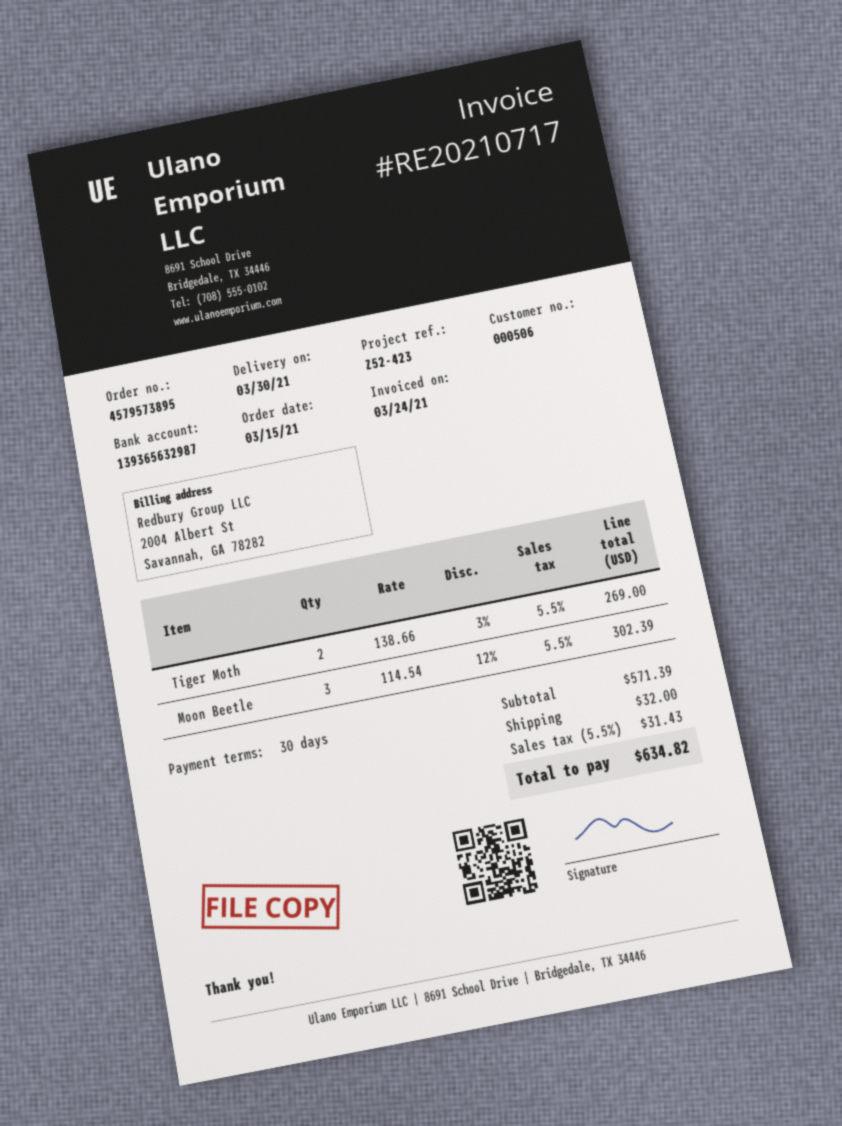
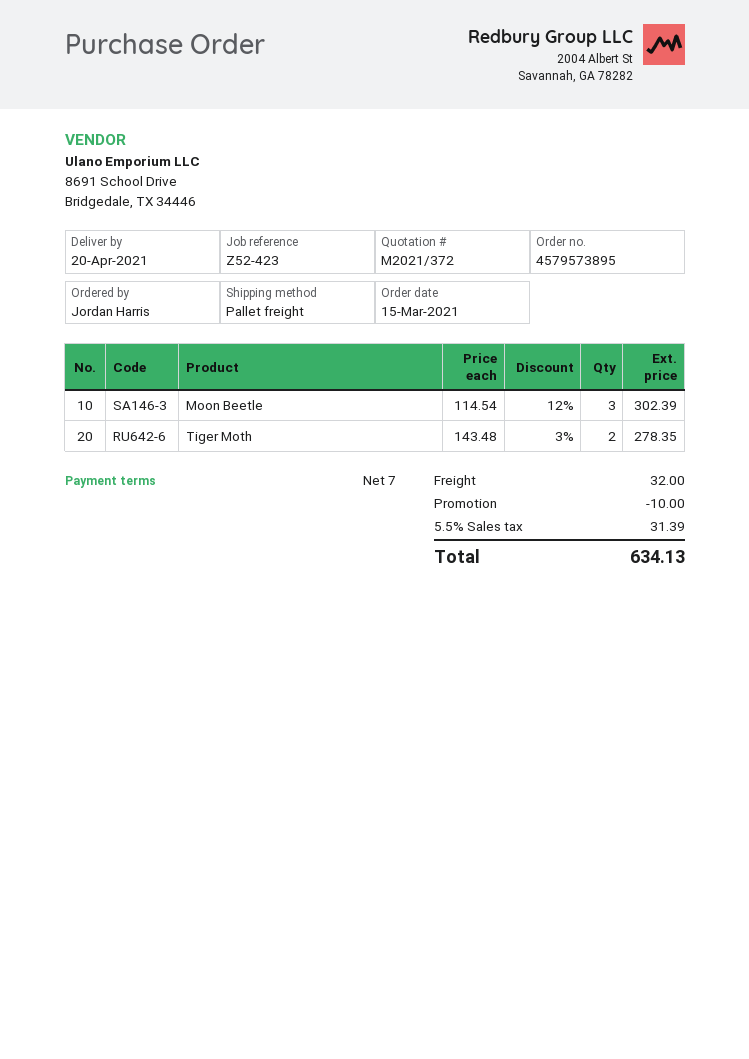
delivery date: 2021-03-30 -> 2021-04-20
payment terms: 30 days -> 7 days
Tiger Moth: 2 x 138.66 - 3% = 269.00 -> 2 x 143.48 - 3% = 278.35
discount: none -> 10.00
tax: 5.5% = 31.43 -> 5.5% = 31.39
total: 634.82 -> 634.13

